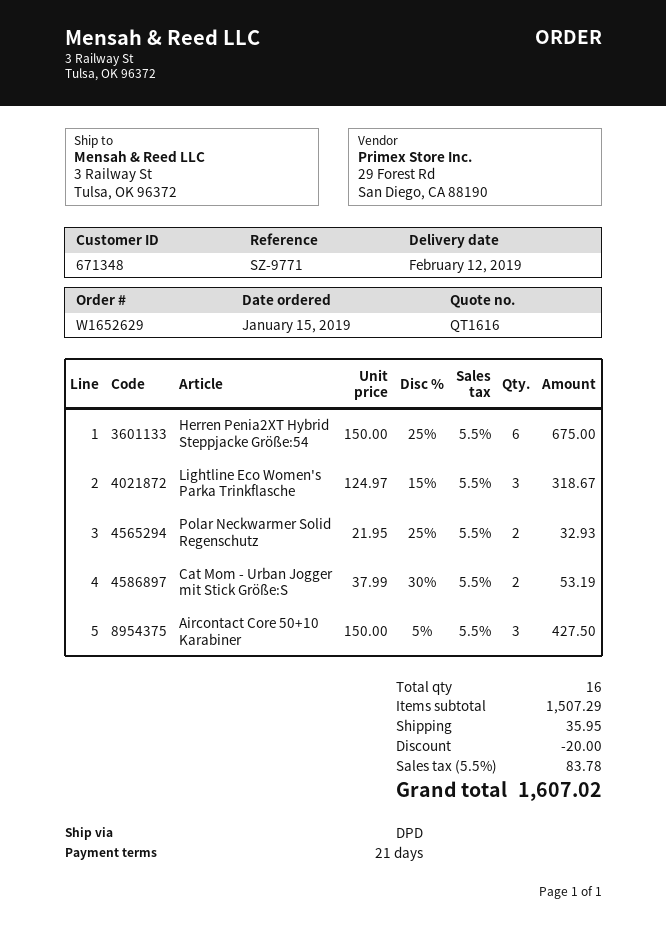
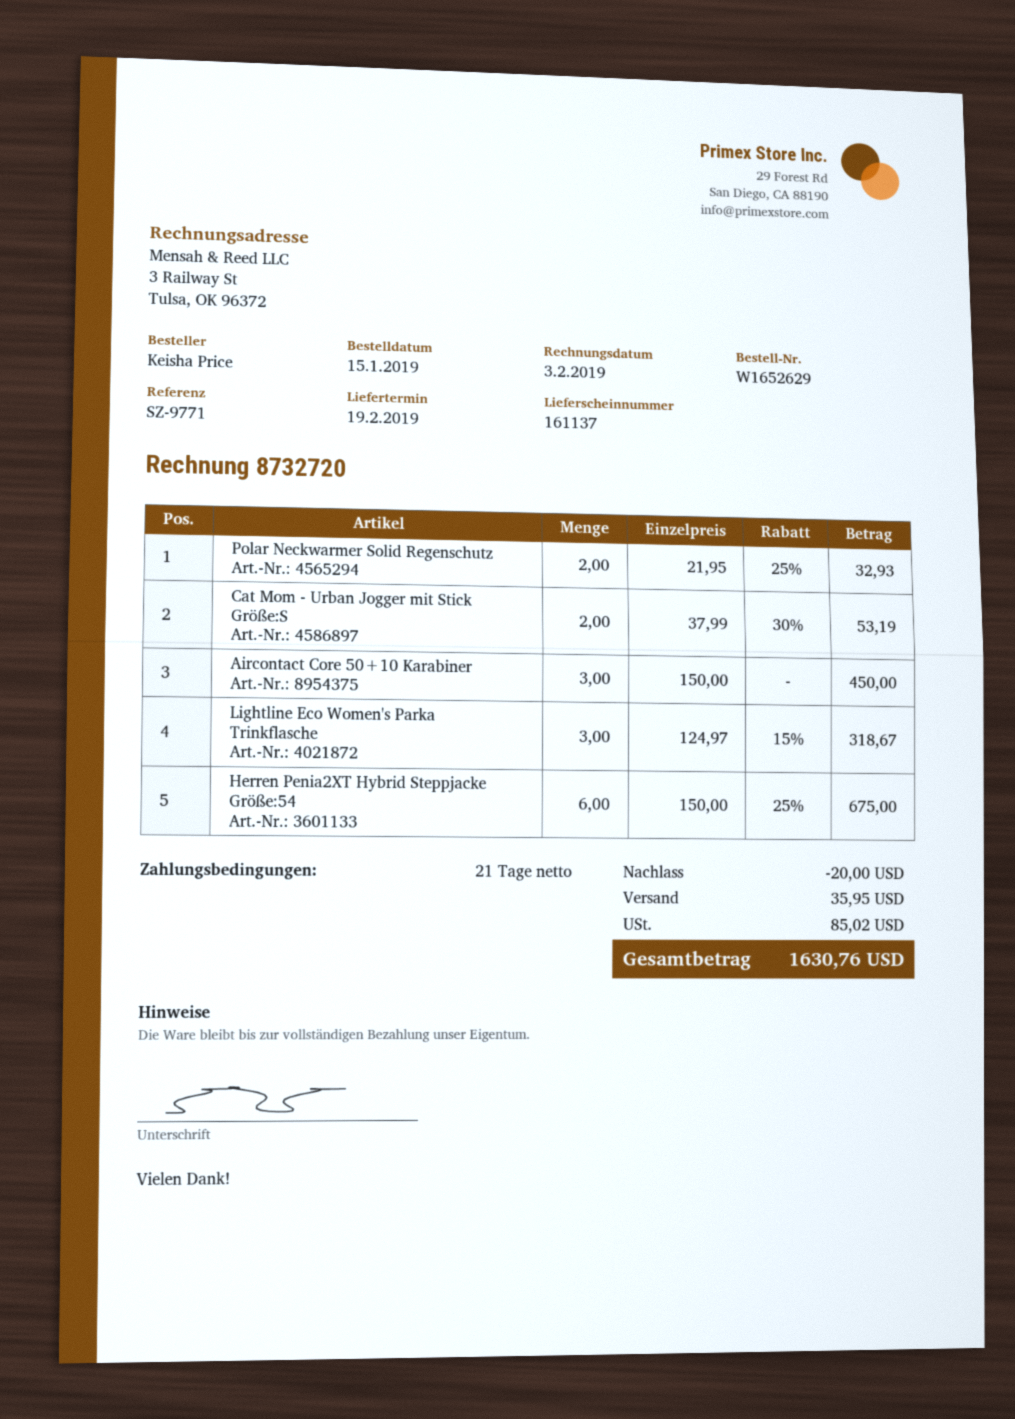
delivery date: 2019-02-12 -> 2019-02-19
Aircontact Core 50+10 Karabiner: 3 x 150.00 - 5% = 427.50 -> 3 x 150.00 = 450.00
tax: 83.78 -> 85.02
total: 1607.02 -> 1630.76

